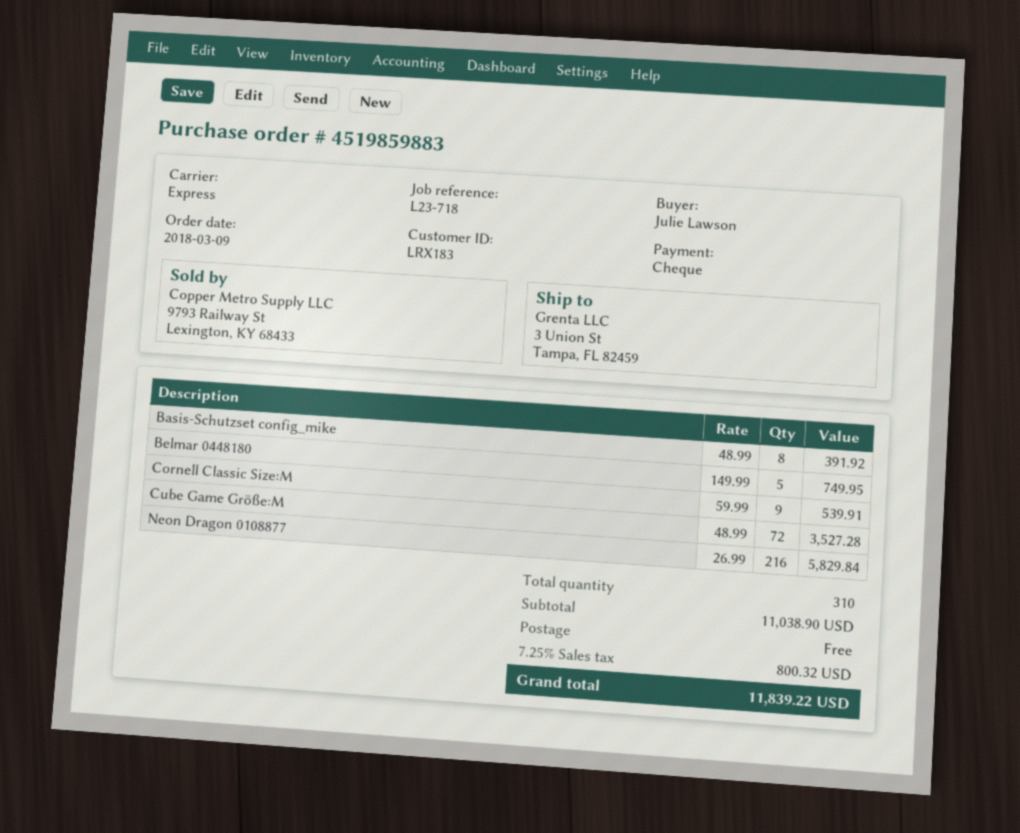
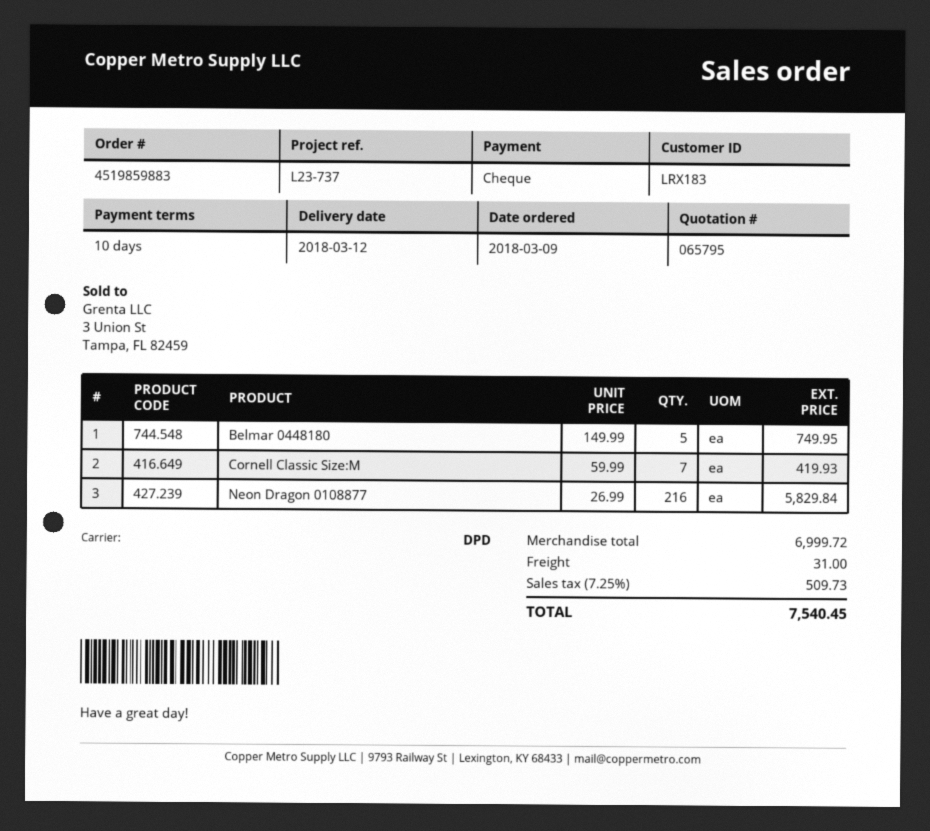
reference: L23-718 -> L23-737
shipping method: express -> DPD
Basis-Schutzset config_mike: 8 x 48.99 = 391.92 -> none
Cornell Classic Size:M: 9 x 59.99 = 539.91 -> 7 x 59.99 = 419.93
Cube Game Größe:M: 72 x 48.99 = 3527.28 -> none
subtotal: 11038.90 -> 6999.72
shipping: 0.00 -> 31.00
tax: 7.25% = 800.32 -> 7.25% = 509.73
total: 11839.22 -> 7540.45

